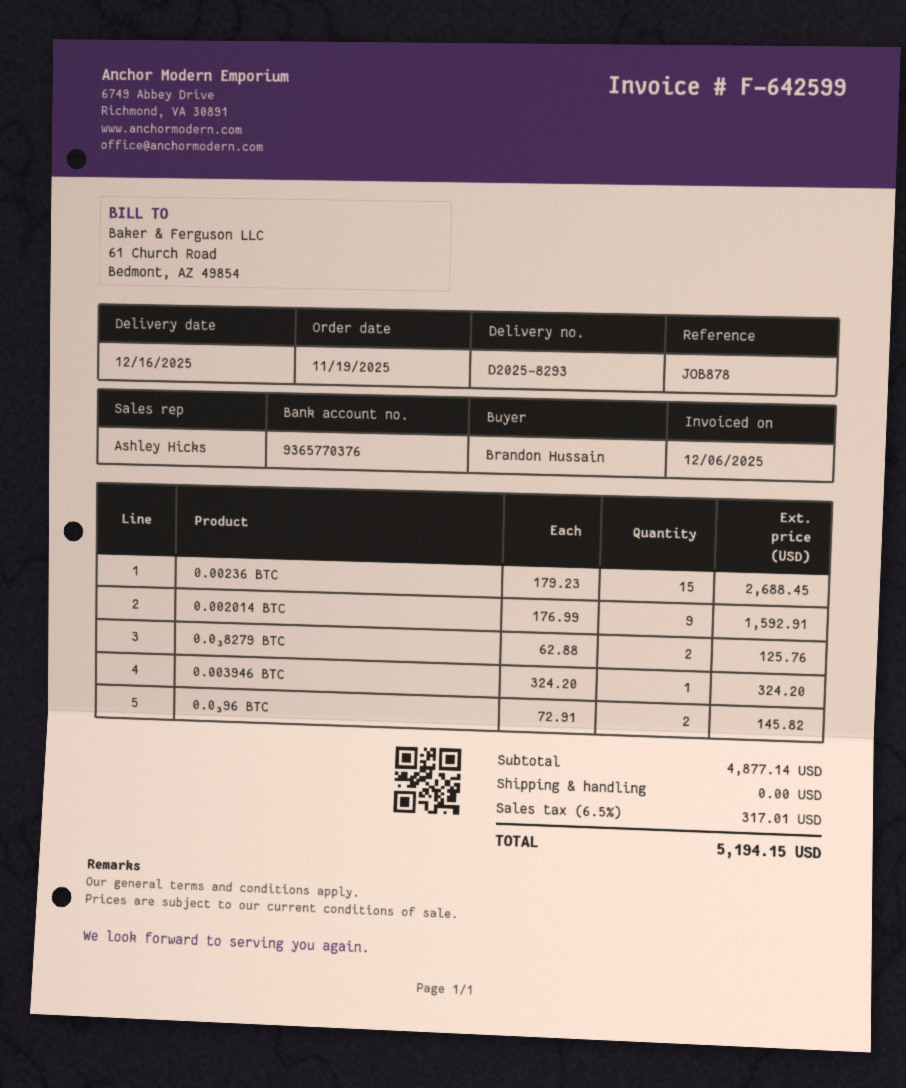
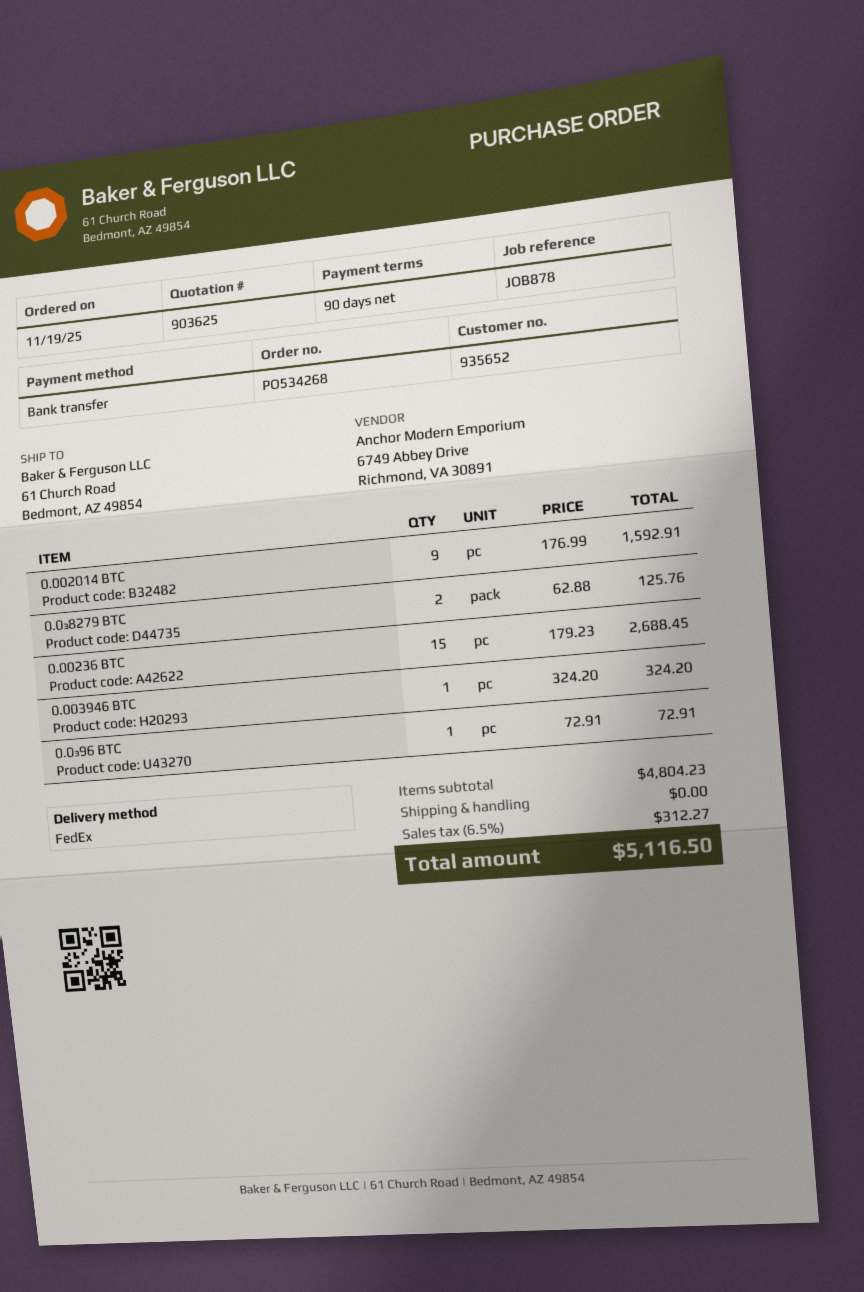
0.0₃96 BTC: 2 x 72.91 = 145.82 -> 1 x 72.91 = 72.91
subtotal: 4877.14 -> 4804.23
tax: 6.5% = 317.01 -> 6.5% = 312.27
total: 5194.15 -> 5116.50

